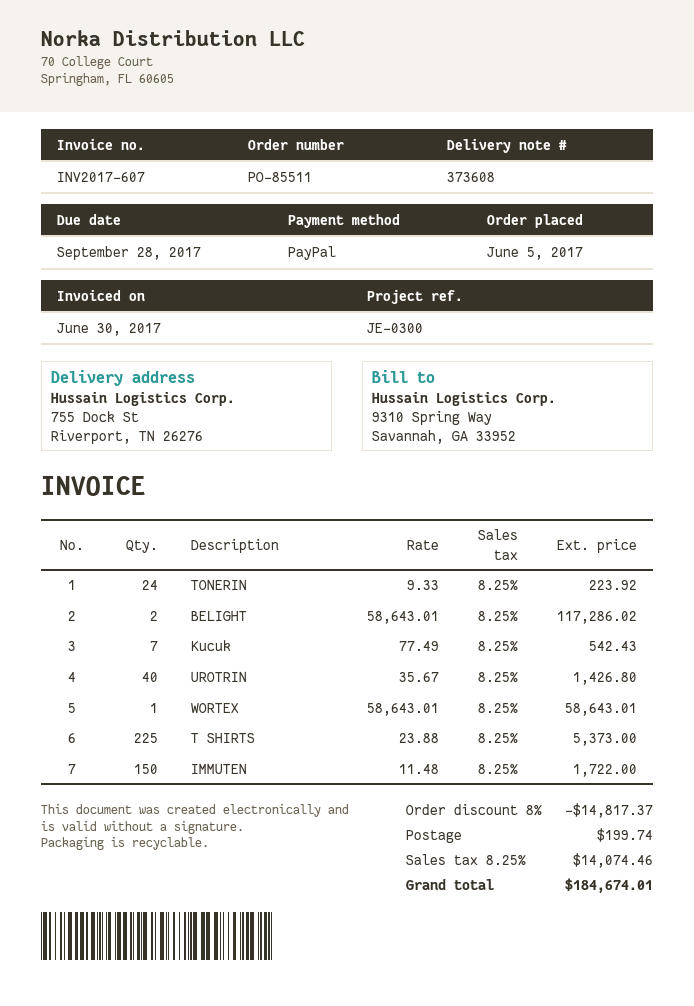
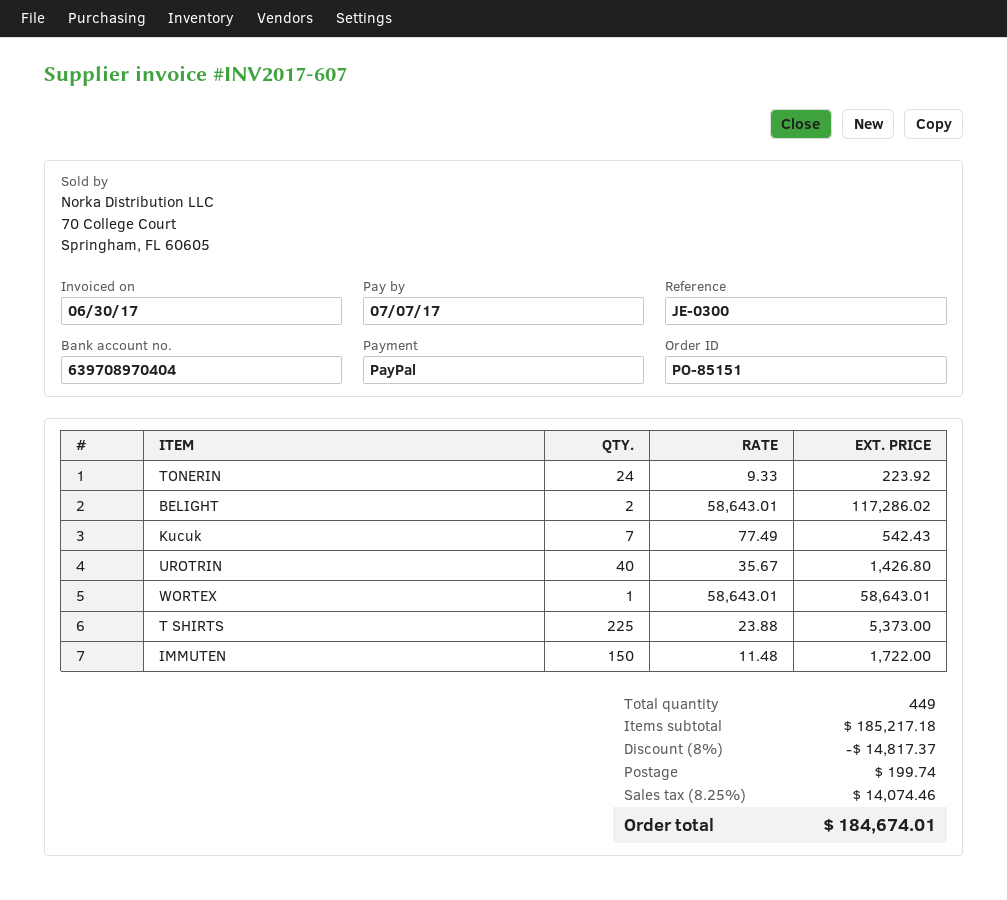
order number: PO-85511 -> PO-85151
due date: 2017-09-28 -> 2017-07-07

